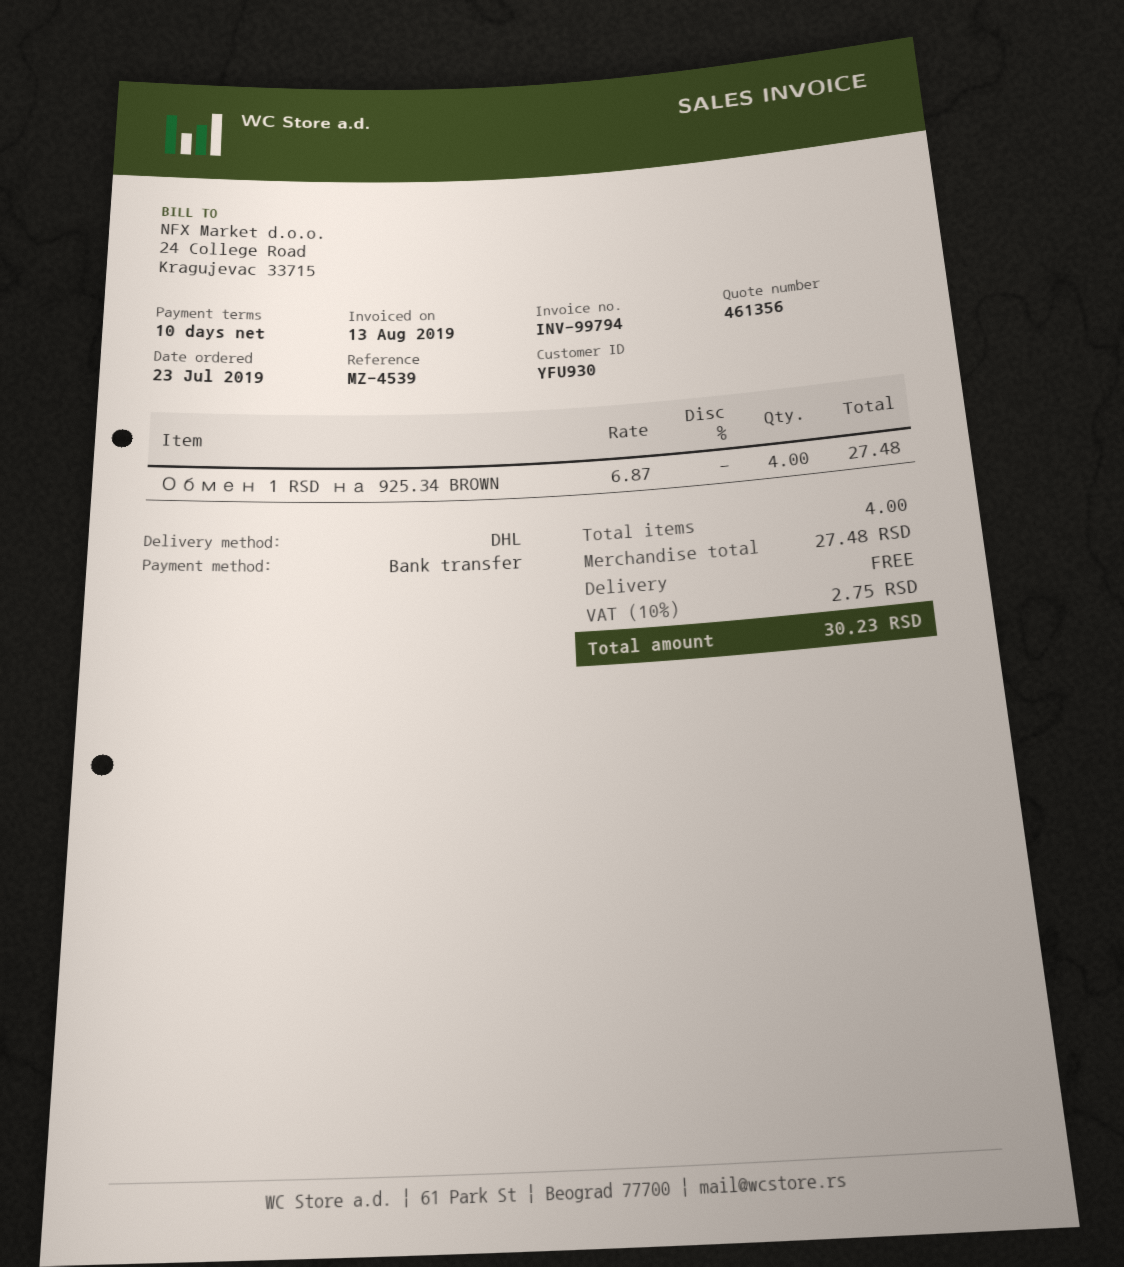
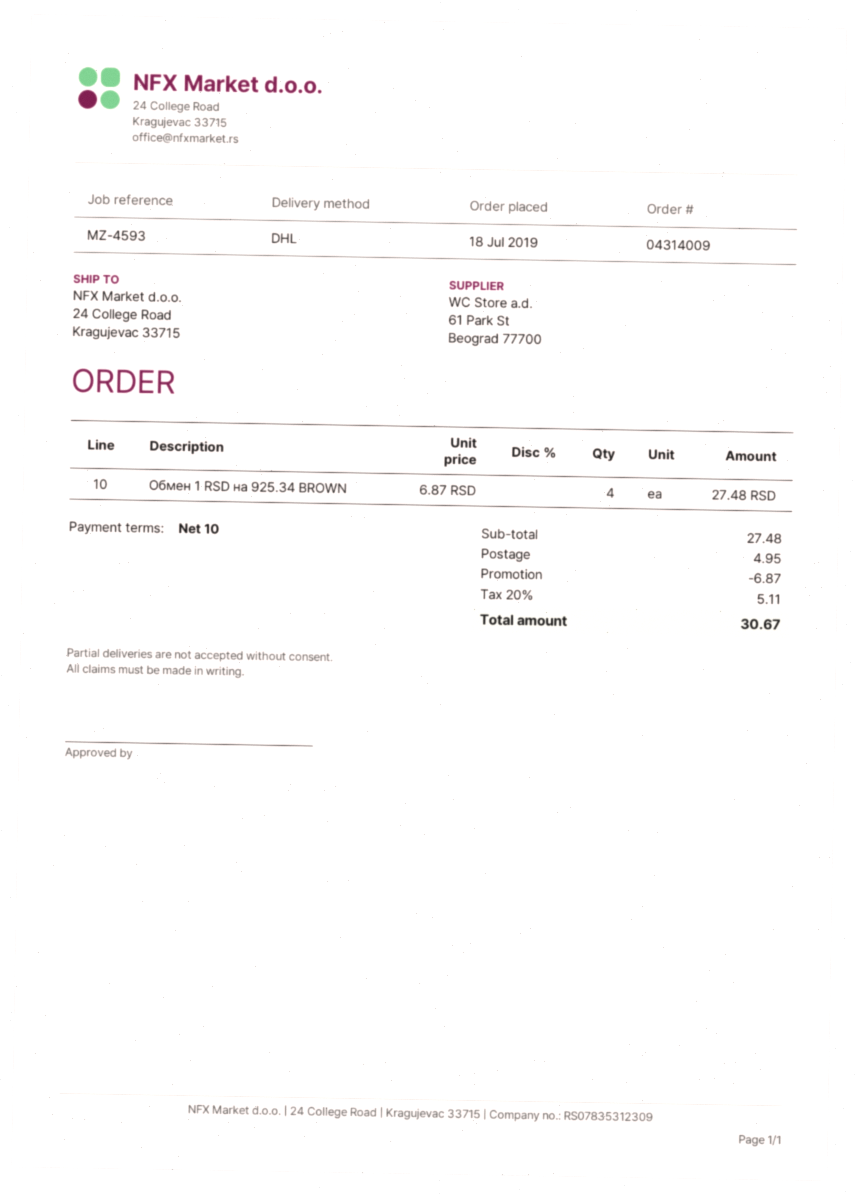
order date: 2019-07-23 -> 2019-07-18
reference: MZ-4539 -> MZ-4593
discount: none -> 6.87
shipping: 0.00 -> 4.95
tax: 10% = 2.75 -> 20% = 5.11
total: 30.23 -> 30.67

